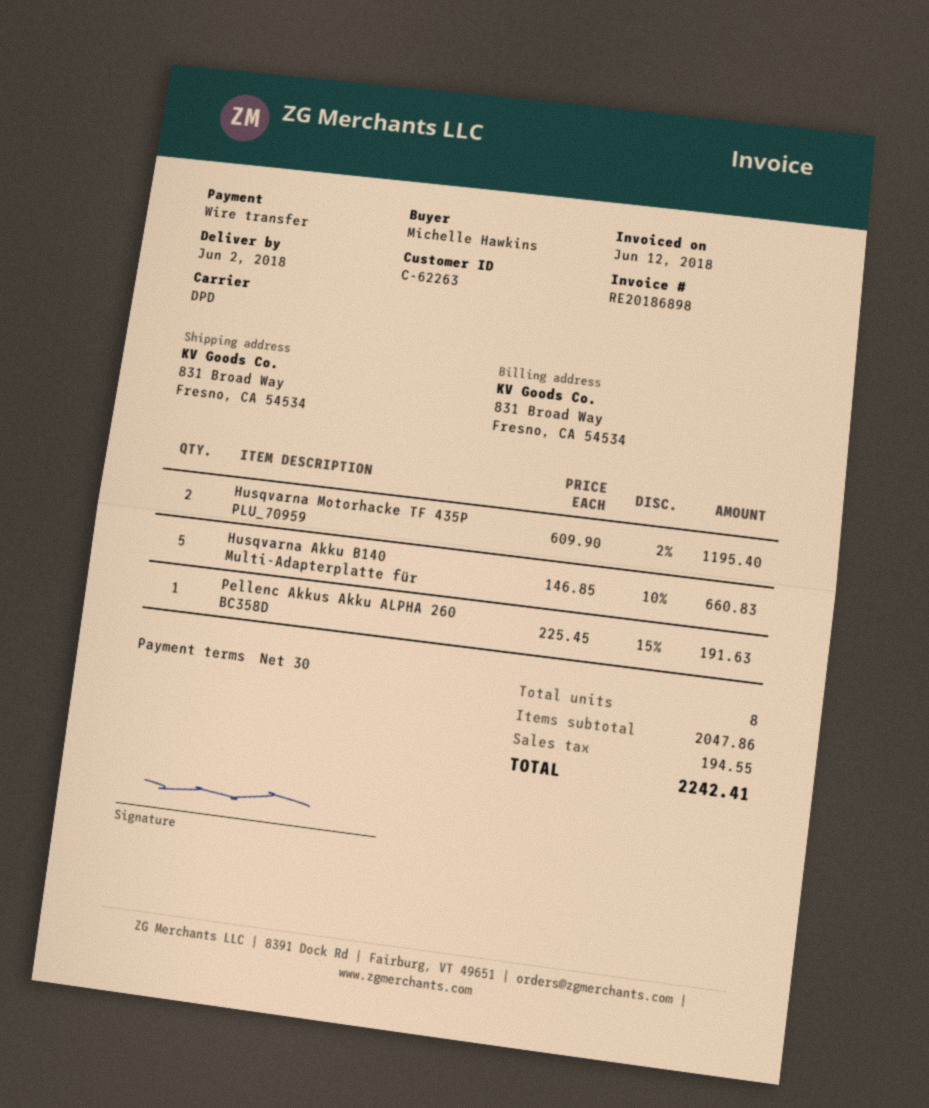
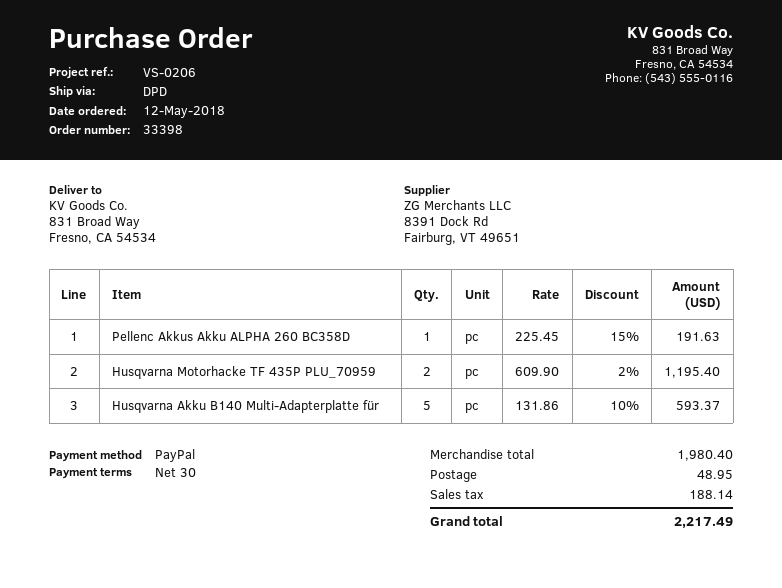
payment method: bank transfer -> PayPal
Husqvarna Akku B140 Multi-Adapterplatte für: 5 x 146.85 - 10% = 660.83 -> 5 x 131.86 - 10% = 593.37
subtotal: 2047.86 -> 1980.40
shipping: none -> 48.95
tax: 194.55 -> 188.14
total: 2242.41 -> 2217.49

